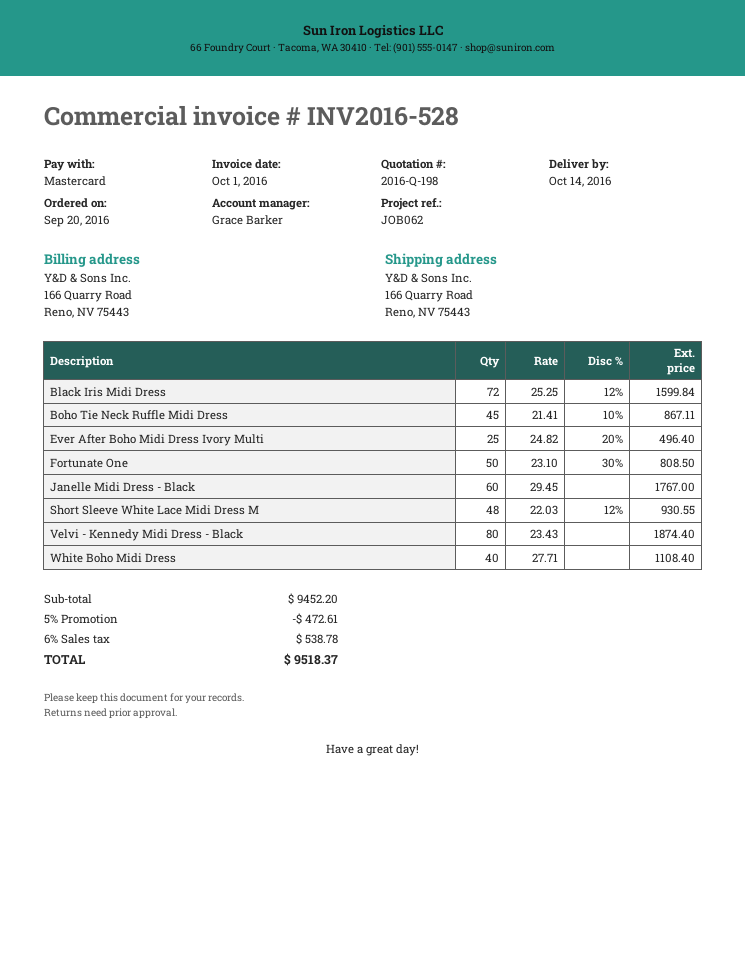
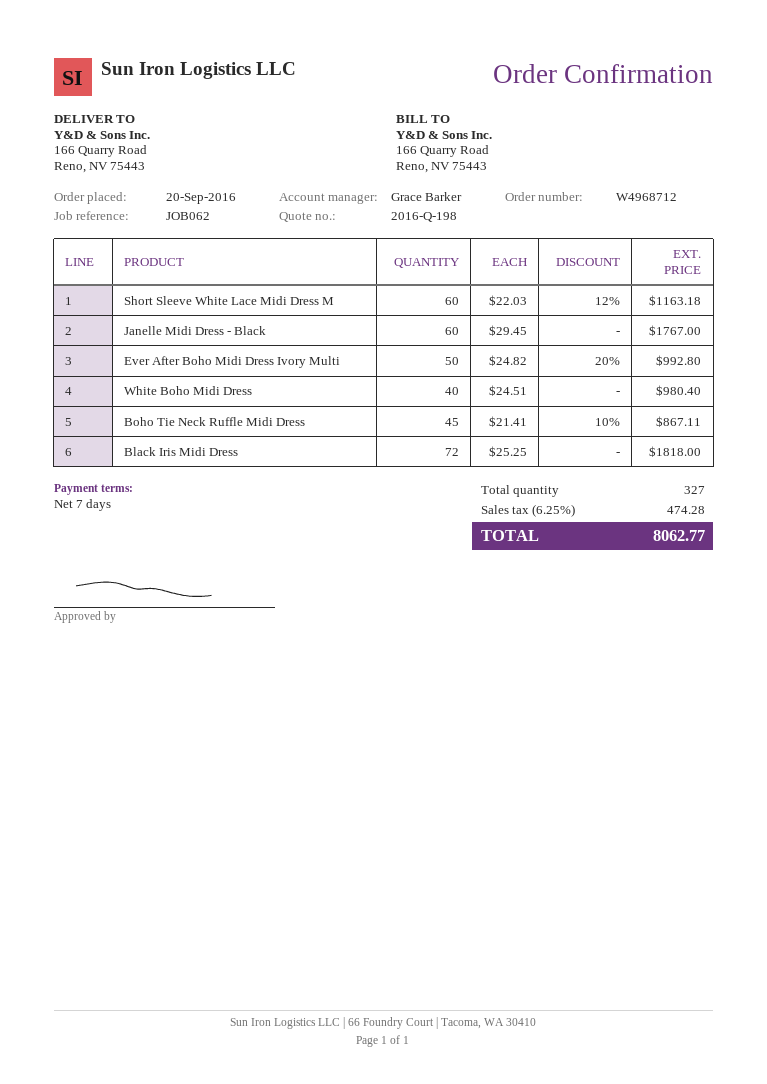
Black Iris Midi Dress: 72 x 25.25 - 12% = 1599.84 -> 72 x 25.25 = 1818.00
Ever After Boho Midi Dress Ivory Multi: 25 x 24.82 - 20% = 496.40 -> 50 x 24.82 - 20% = 992.80
Fortunate One: 50 x 23.10 - 30% = 808.50 -> none
Short Sleeve White Lace Midi Dress M: 48 x 22.03 - 12% = 930.55 -> 60 x 22.03 - 12% = 1163.18
Velvi - Kennedy Midi Dress - Black: 80 x 23.43 = 1874.40 -> none
White Boho Midi Dress: 40 x 27.71 = 1108.40 -> 40 x 24.51 = 980.40
discount: 5% = 472.61 -> none
tax: 6% = 538.78 -> 6.25% = 474.28
total: 9518.37 -> 8062.77

